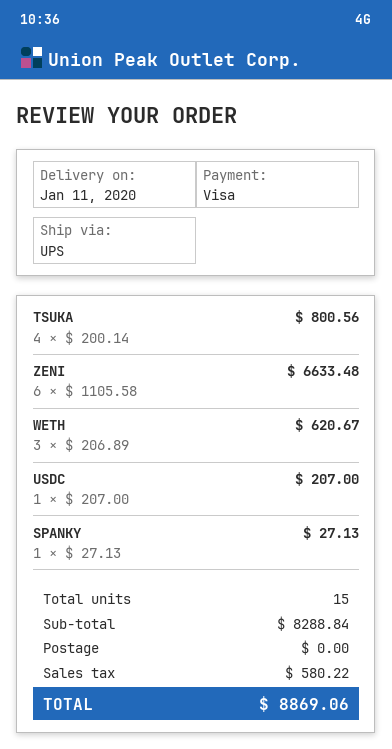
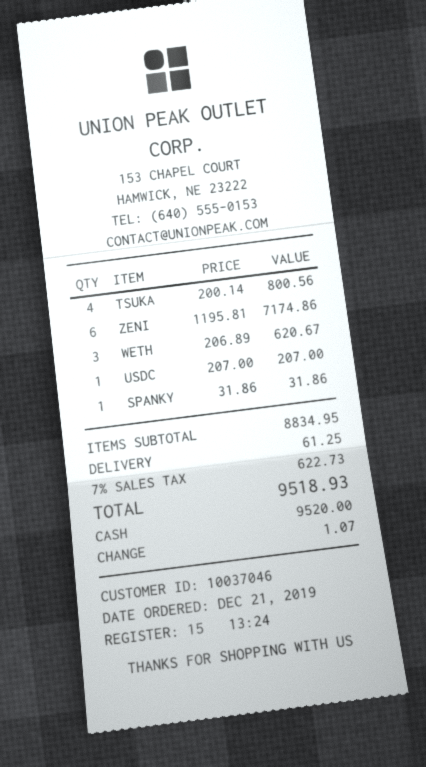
payment method: Visa -> cash
ZENI: 6 x 1105.58 = 6633.48 -> 6 x 1195.81 = 7174.86
SPANKY: 1 x 27.13 = 27.13 -> 1 x 31.86 = 31.86
subtotal: 8288.84 -> 8834.95
shipping: 0.00 -> 61.25
tax: 580.22 -> 622.73
total: 8869.06 -> 9518.93

